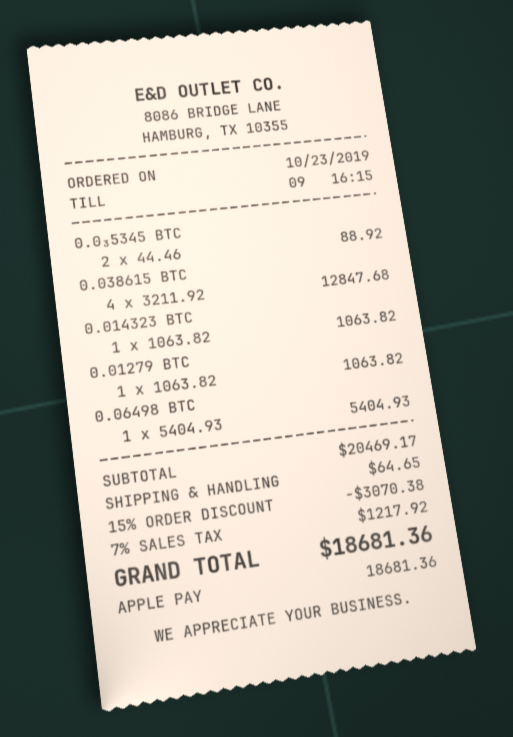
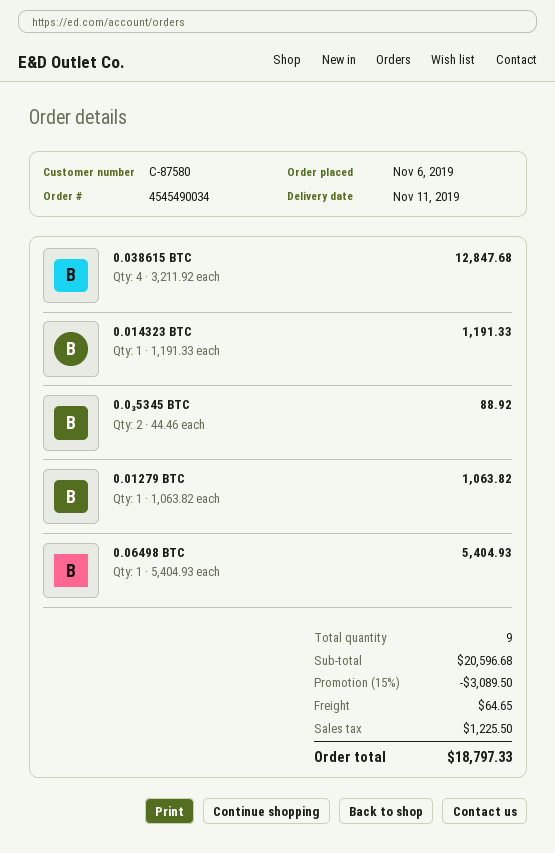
order date: 2019-10-23 -> 2019-11-06
0.014323 BTC: 1 x 1063.82 = 1063.82 -> 1 x 1191.33 = 1191.33
subtotal: 20469.17 -> 20596.68
discount: 15% = 3070.38 -> 15% = 3089.50
tax: 1217.92 -> 1225.50
total: 18681.36 -> 18797.33

